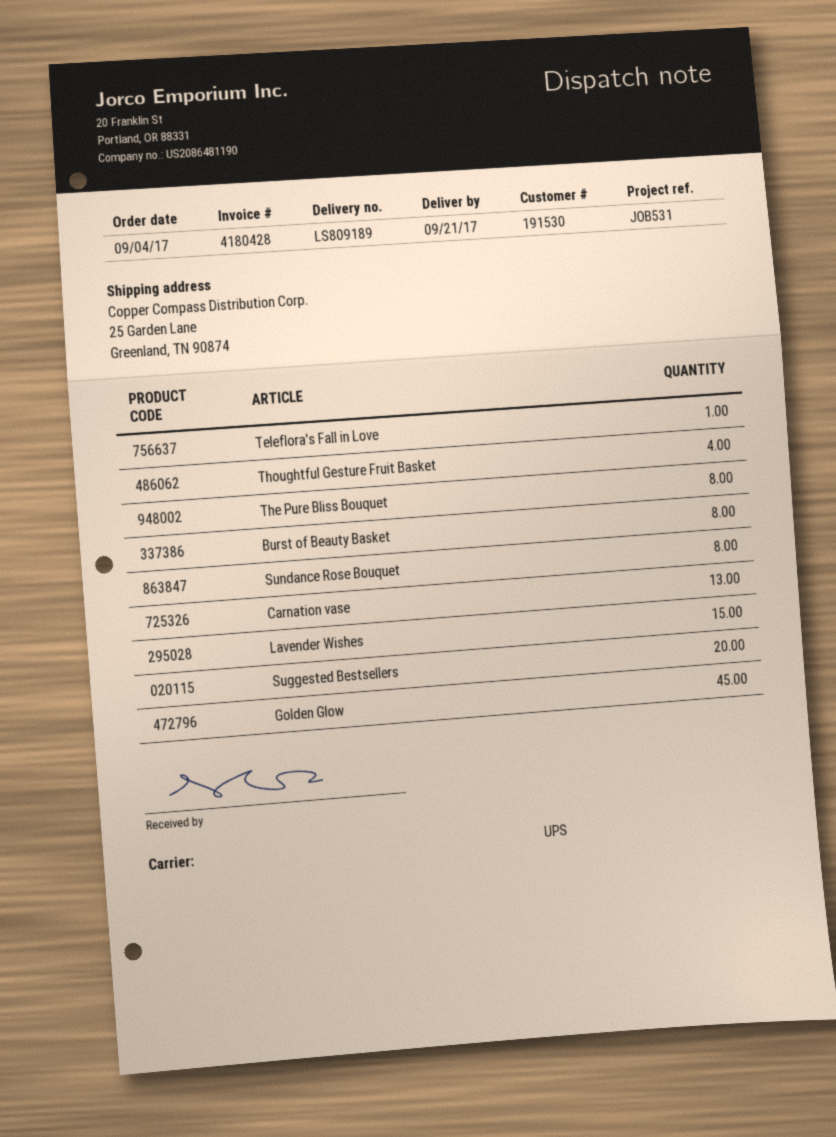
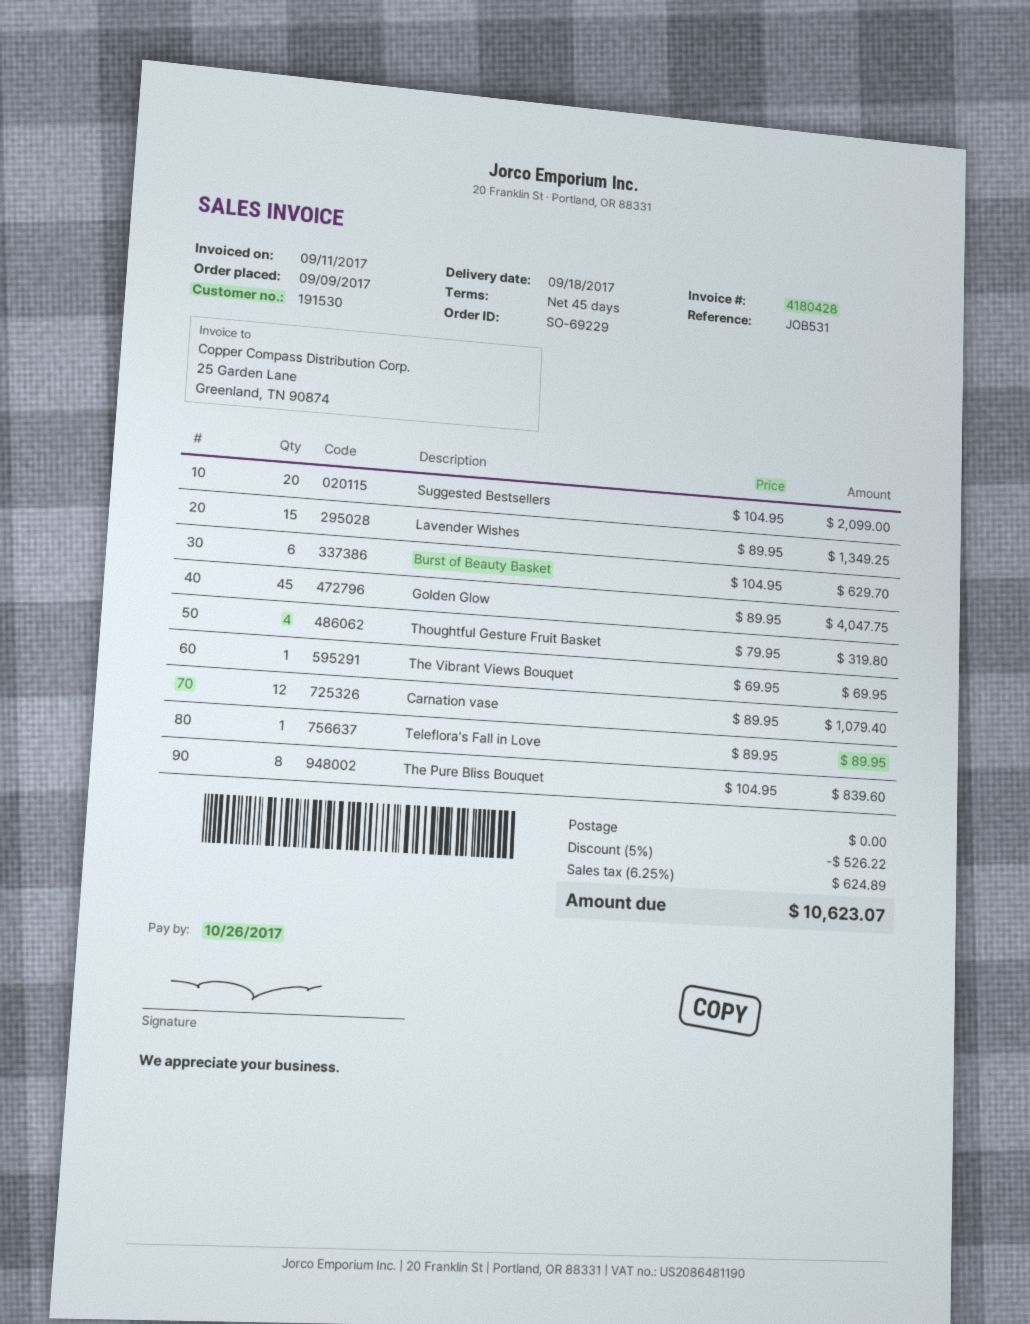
order date: 2017-09-04 -> 2017-09-09
delivery date: 2017-09-21 -> 2017-09-18
Burst of Beauty Basket: 8 -> 6
Sundance Rose Bouquet: 8 -> none
Carnation vase: 13 -> 12
The Vibrant Views Bouquet: none -> 1

